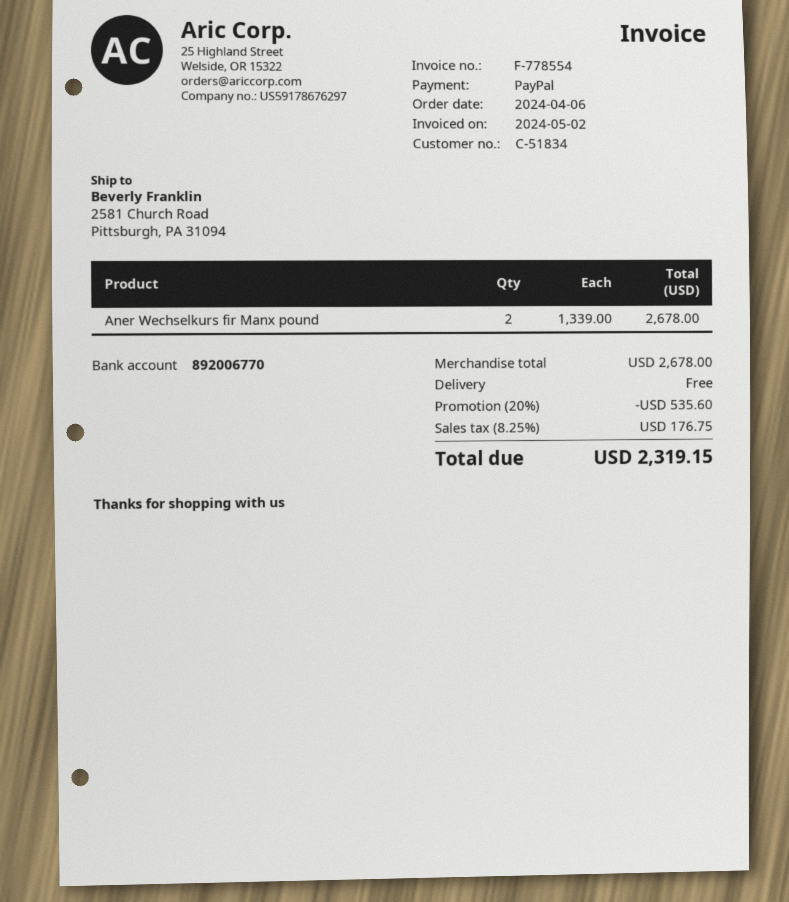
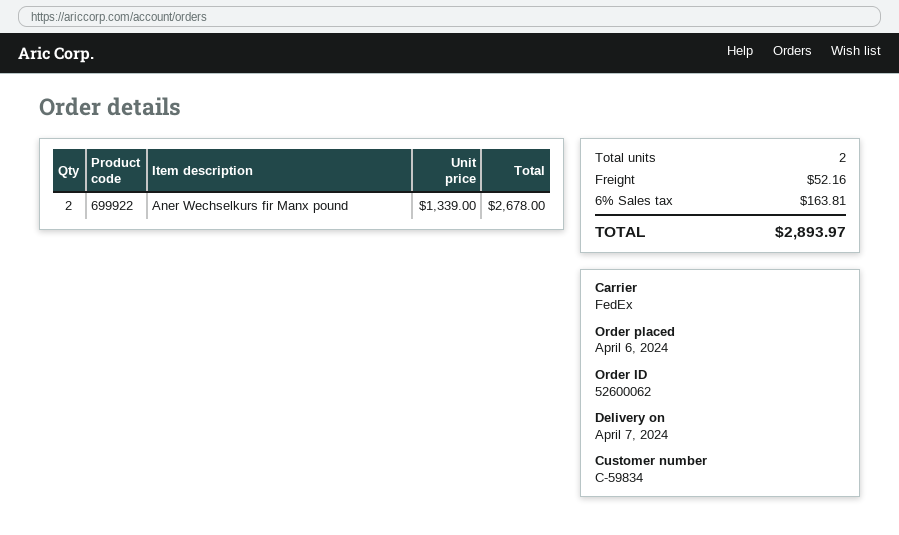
customer number: C-51834 -> C-59834
discount: 20% = 535.60 -> none
shipping: 0.00 -> 52.16
tax: 8.25% = 176.75 -> 6% = 163.81
total: 2319.15 -> 2893.97

